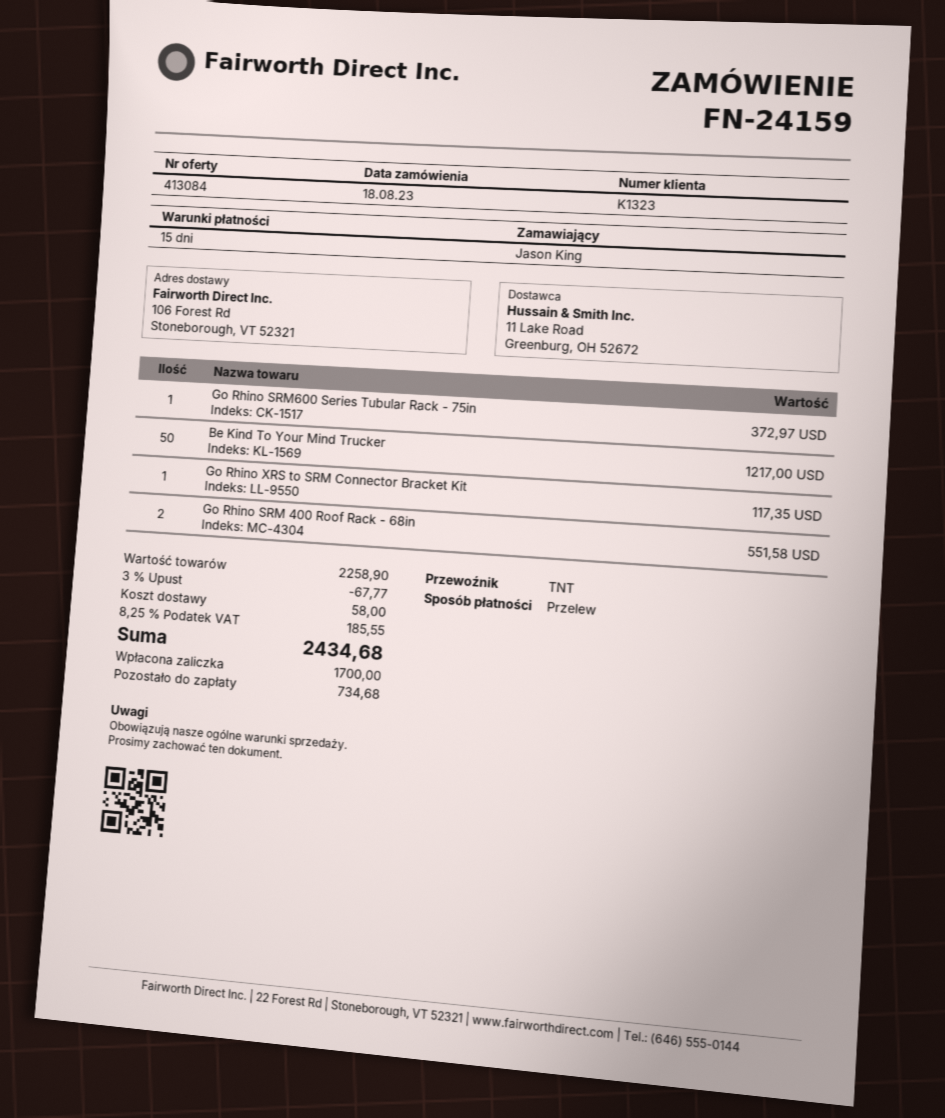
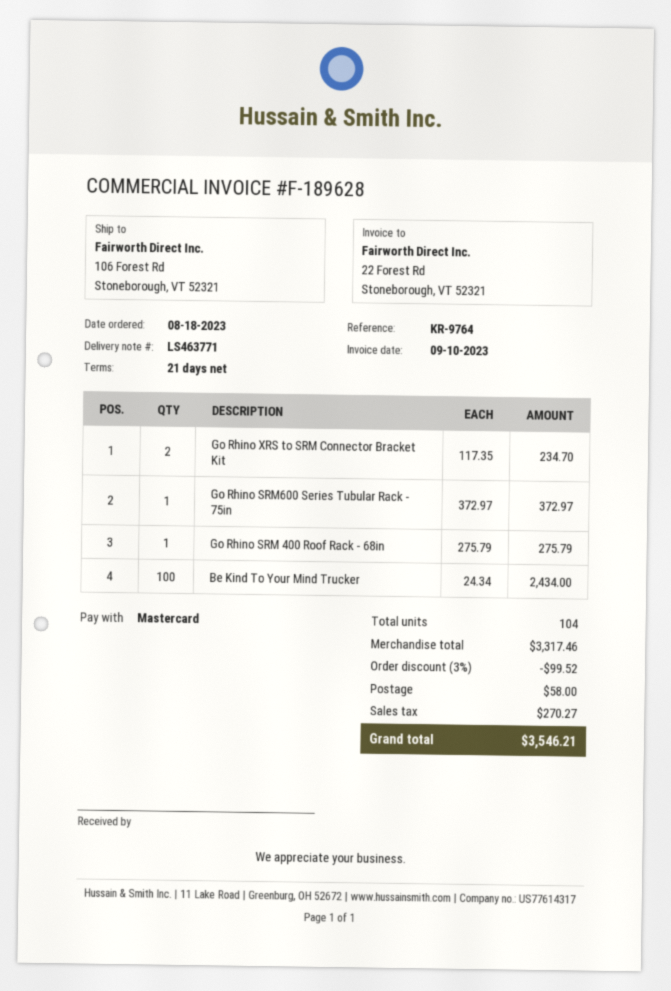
payment terms: 15 days -> 21 days
payment method: bank transfer -> Mastercard
Be Kind To Your Mind Trucker: 50 for 1217.00 -> 100 for 2434.00
Go Rhino XRS to SRM Connector Bracket Kit: 1 for 117.35 -> 2 for 234.70
Go Rhino SRM 400 Roof Rack - 68in: 2 for 551.58 -> 1 for 275.79
subtotal: 2258.90 -> 3317.46
discount: 3% = 67.77 -> 3% = 99.52
tax: 185.55 -> 270.27
total: 2434.68 -> 3546.21

